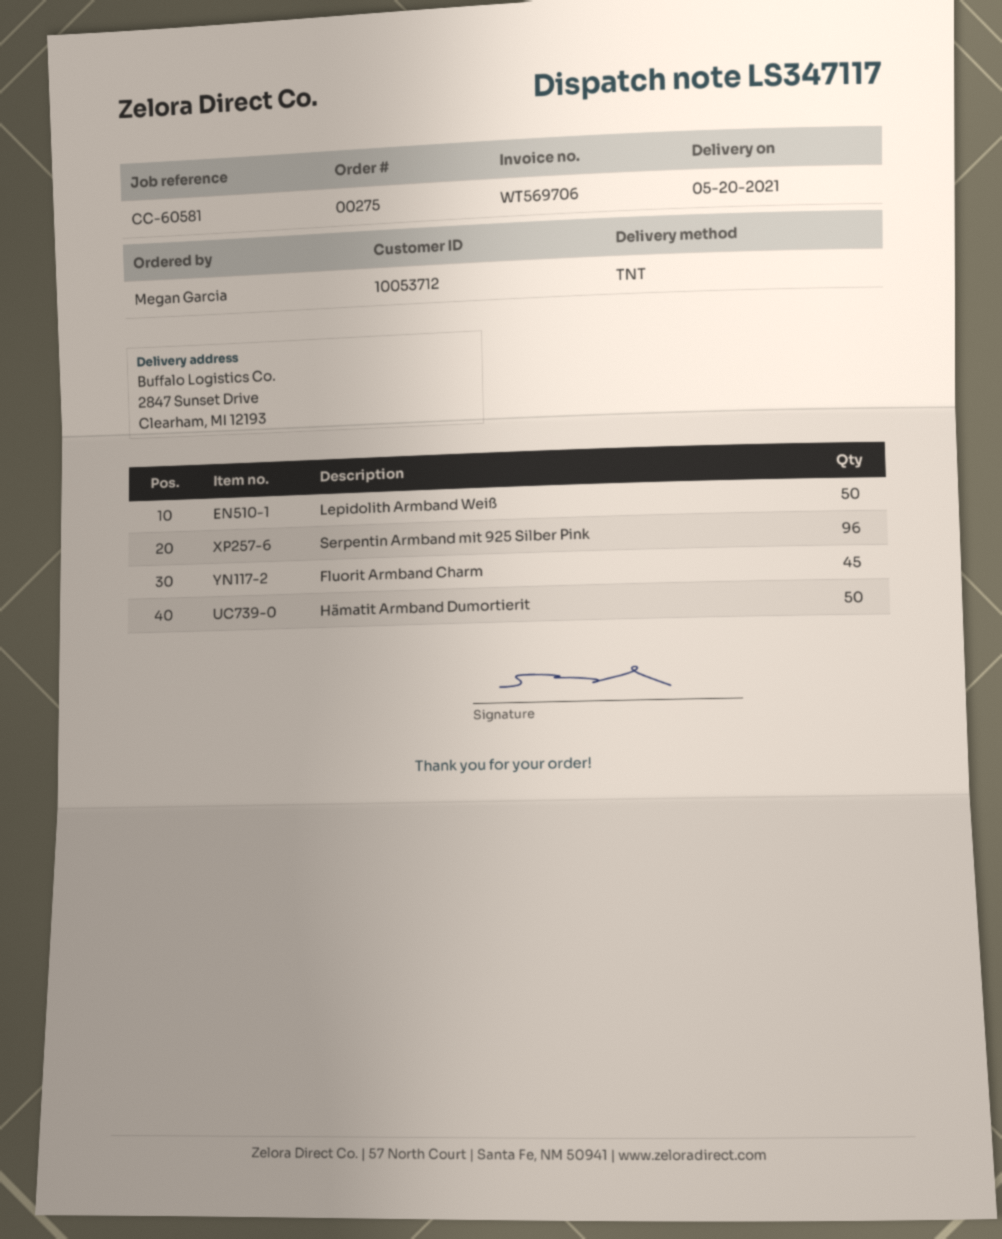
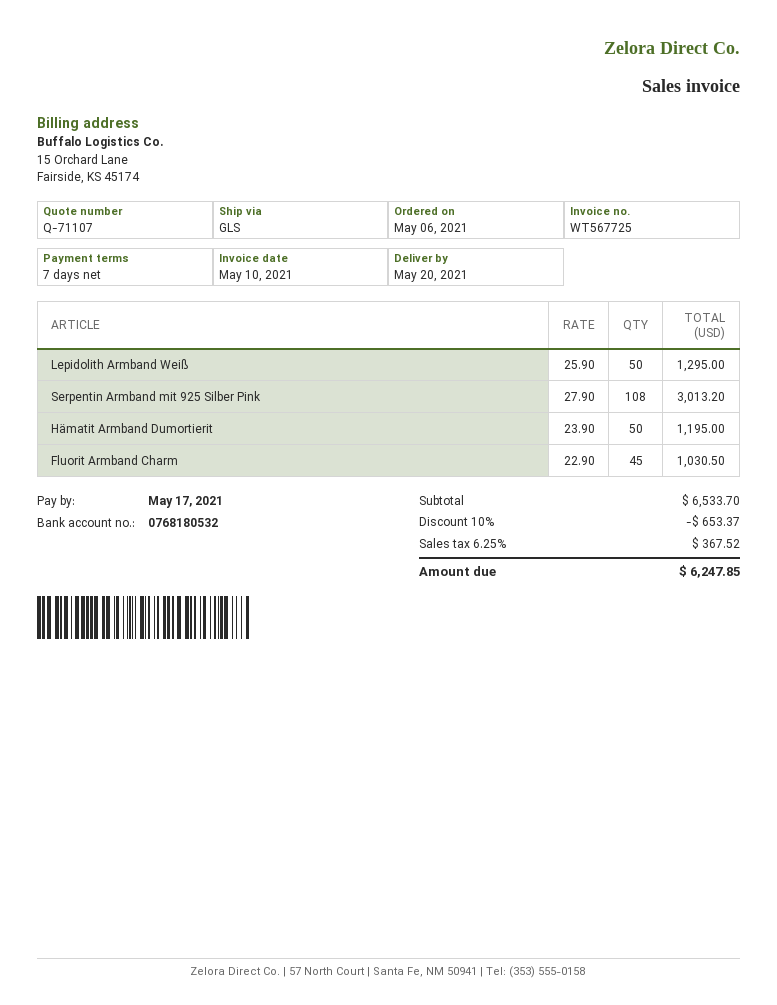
invoice number: WT569706 -> WT567725
shipping method: TNT -> GLS
Serpentin Armband mit 925 Silber Pink: 96 -> 108

